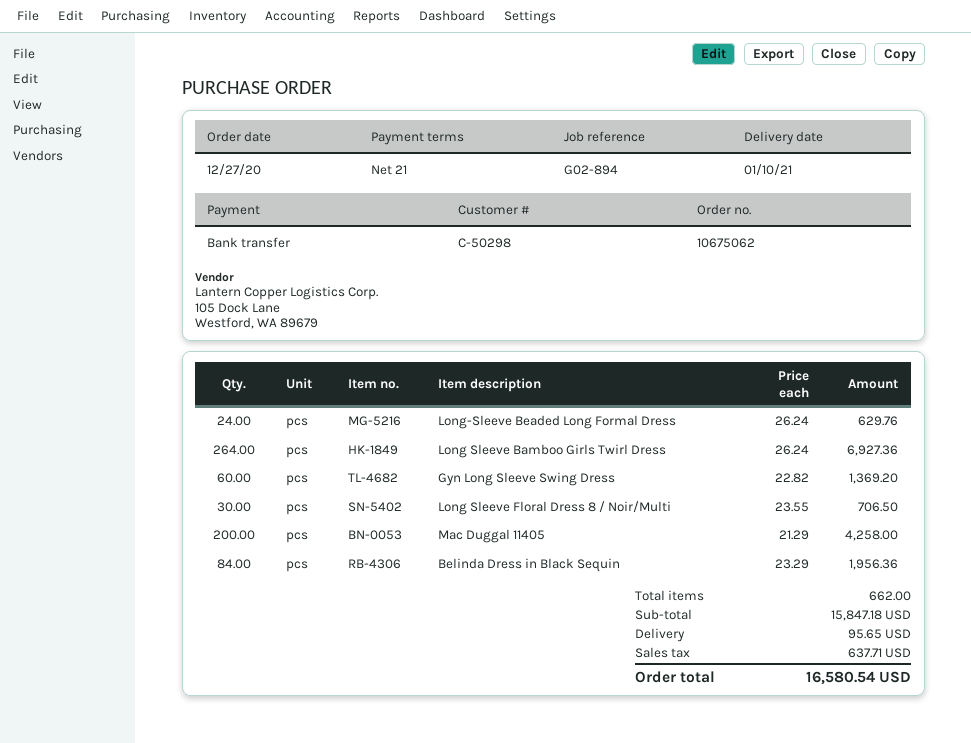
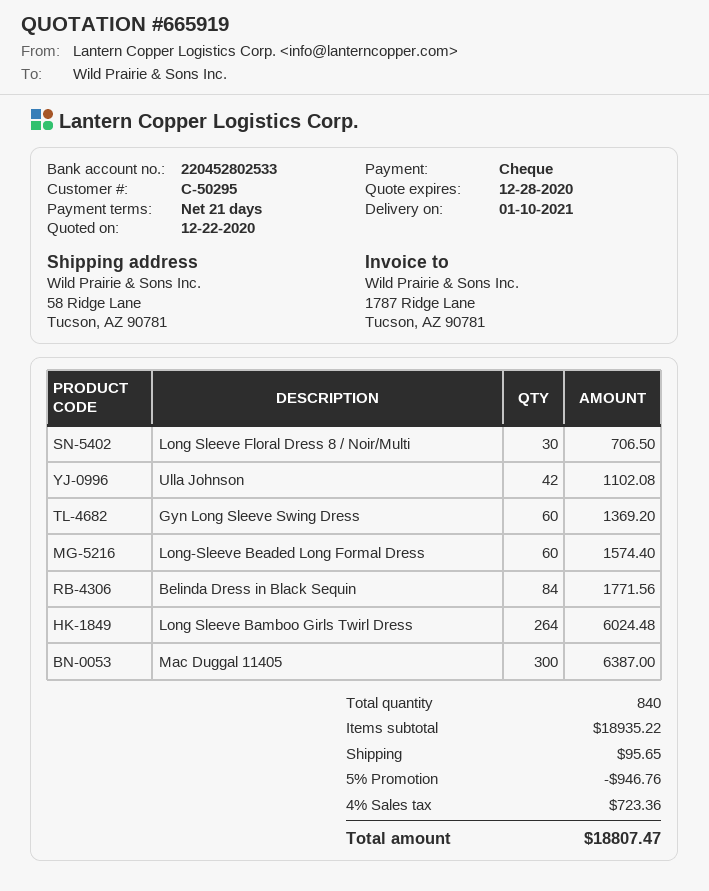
customer number: C-50298 -> C-50295
payment method: bank transfer -> cheque
Long-Sleeve Beaded Long Formal Dress: 24 for 629.76 -> 60 for 1574.40
Long Sleeve Bamboo Girls Twirl Dress: 264 for 6927.36 -> 264 for 6024.48
Mac Duggal 11405: 200 for 4258.00 -> 300 for 6387.00
Belinda Dress in Black Sequin: 84 for 1956.36 -> 84 for 1771.56
Ulla Johnson: none -> 42 for 1102.08
total quantity: 662 -> 840
subtotal: 15847.18 -> 18935.22
discount: none -> 5% = 946.76
tax: 637.71 -> 723.36
total: 16580.54 -> 18807.47

